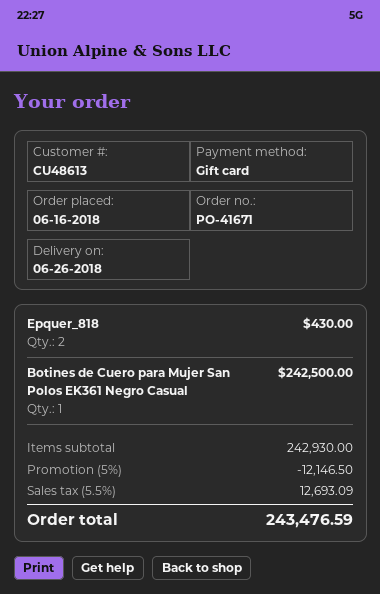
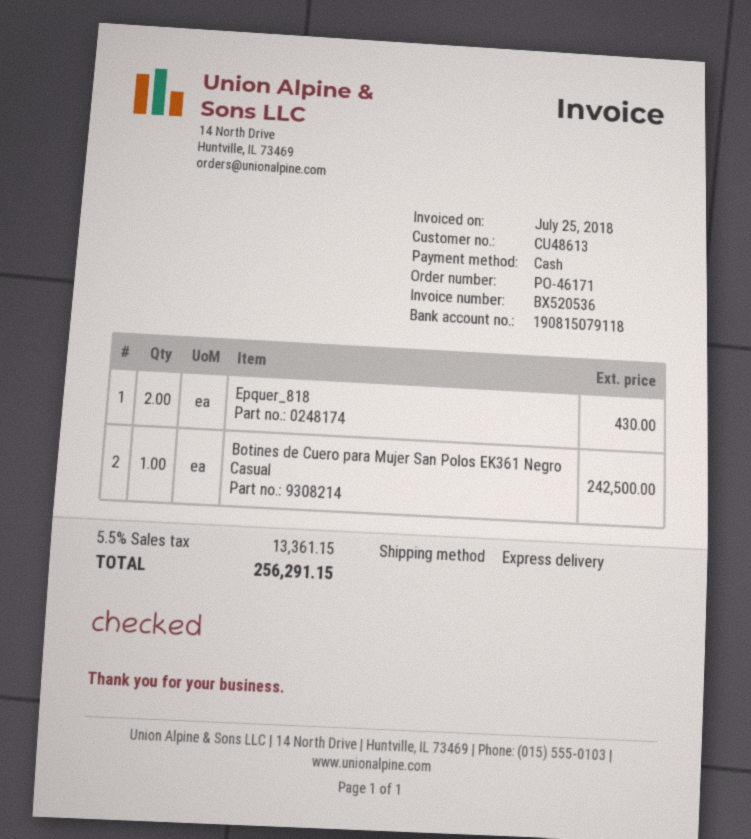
order number: PO-41671 -> PO-46171
payment method: gift card -> cash
discount: 5% = 12146.50 -> none
tax: 5.5% = 12693.09 -> 5.5% = 13361.15
total: 243476.59 -> 256291.15

